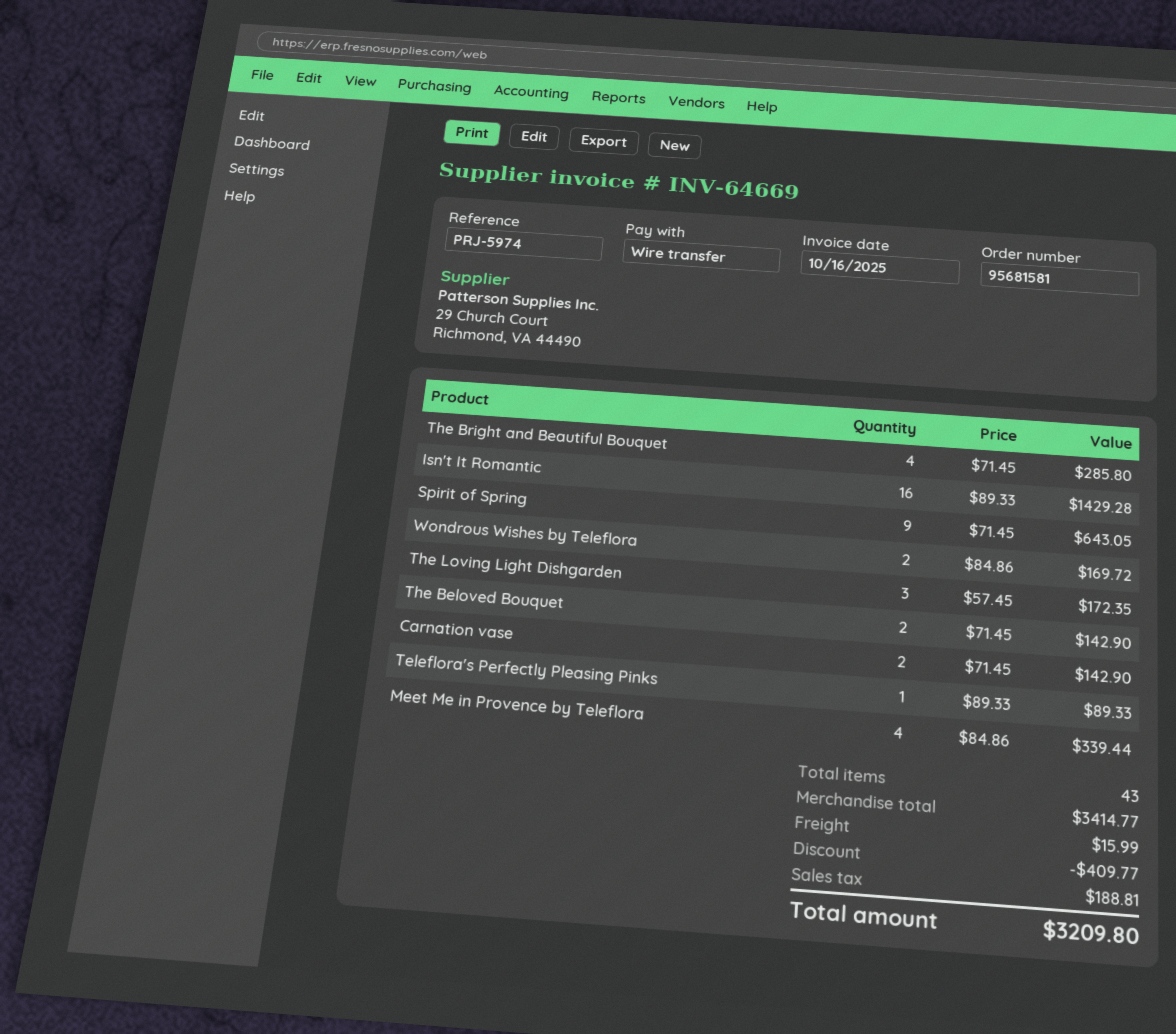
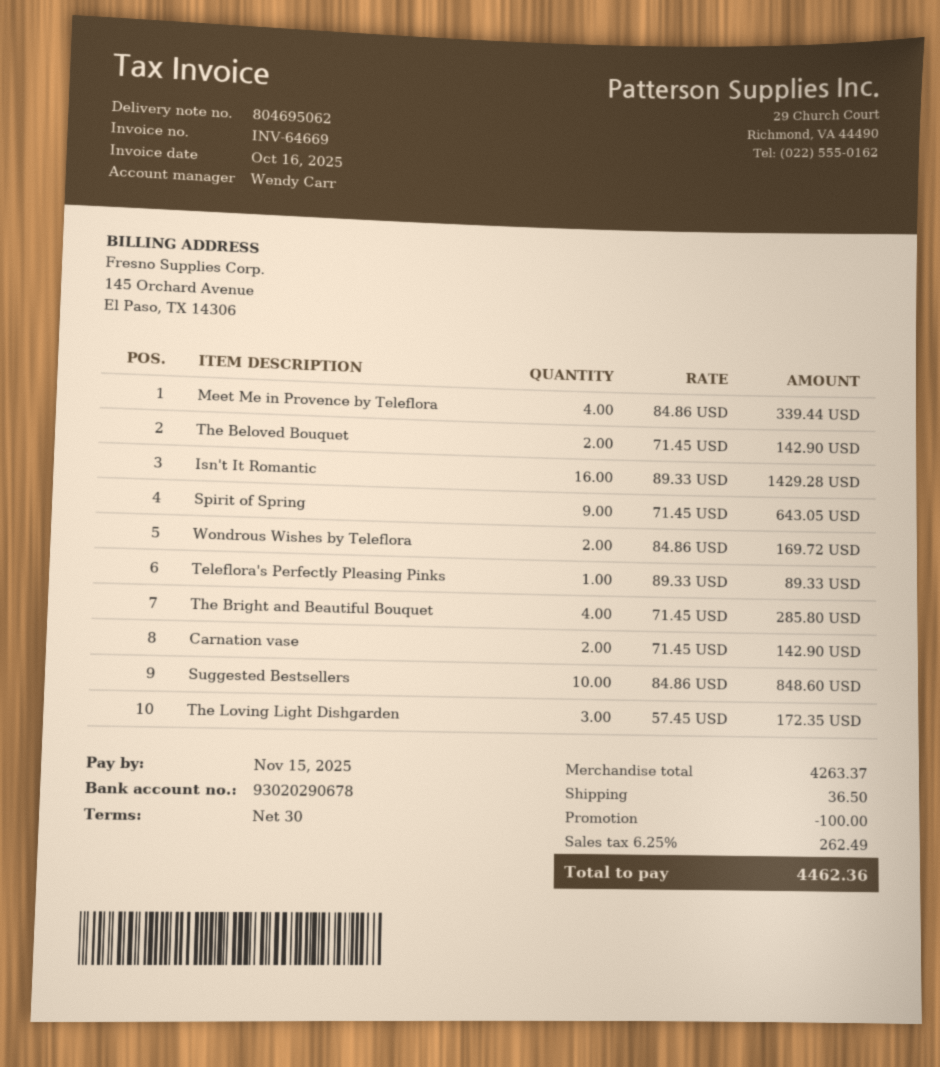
Suggested Bestsellers: none -> 10 x 84.86 = 848.60
subtotal: 3414.77 -> 4263.37
discount: 409.77 -> 100.00
shipping: 15.99 -> 36.50
tax: 188.81 -> 262.49
total: 3209.80 -> 4462.36

